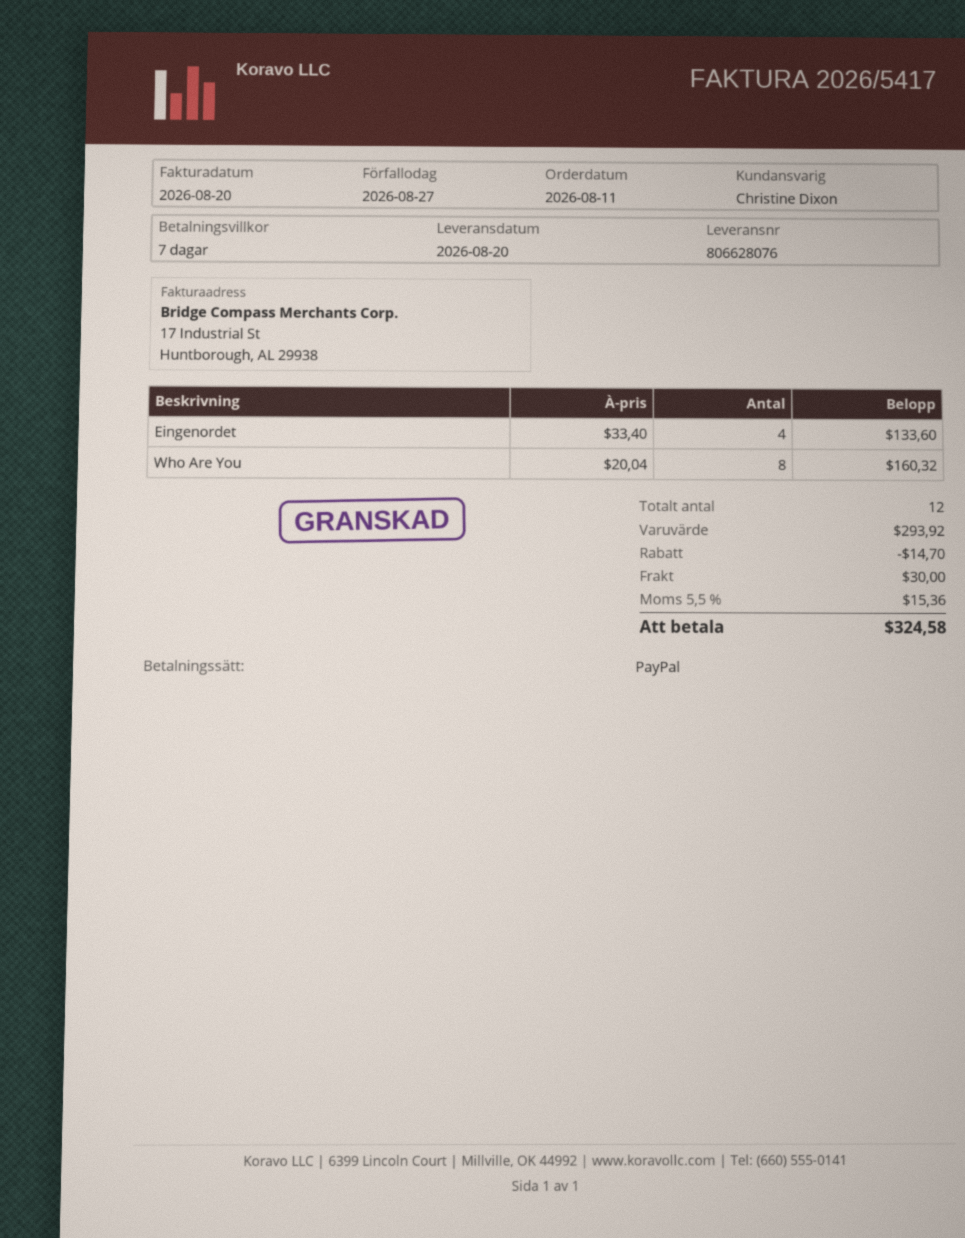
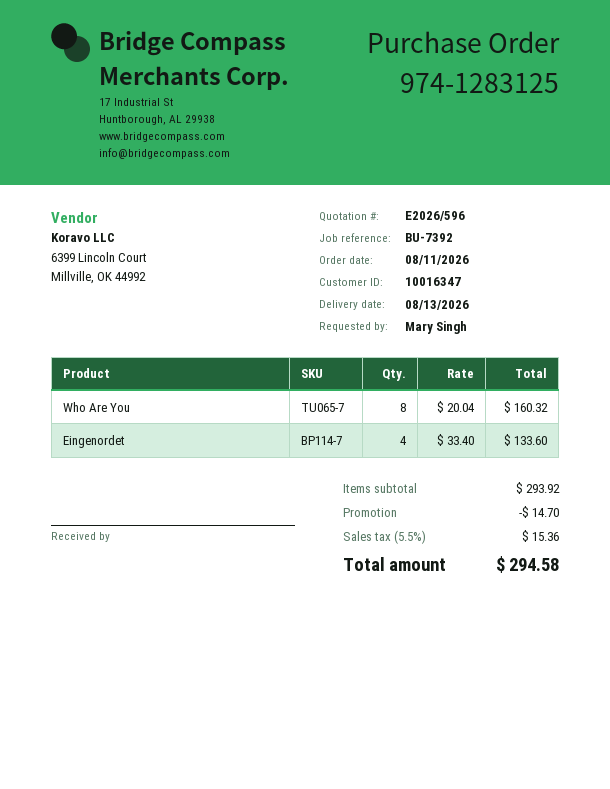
delivery date: 2026-08-20 -> 2026-08-13
shipping: 30.00 -> none
total: 324.58 -> 294.58

